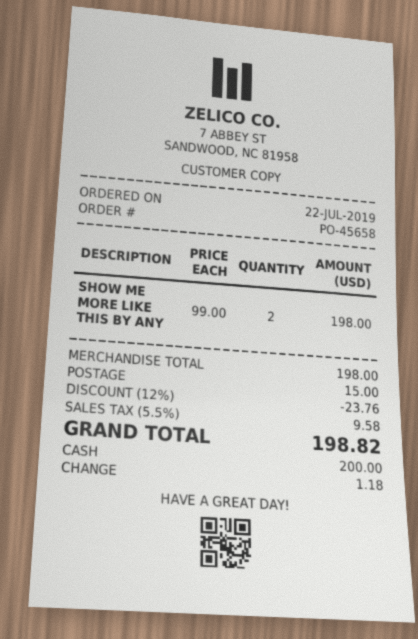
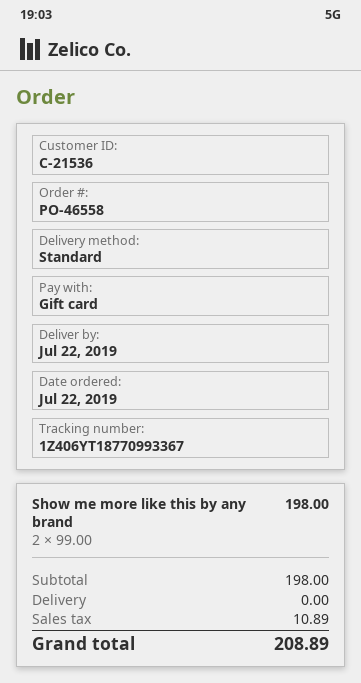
order number: PO-45658 -> PO-46558
payment method: cash -> gift card
discount: 12% = 23.76 -> none
shipping: 15.00 -> 0.00
tax: 9.58 -> 10.89
total: 198.82 -> 208.89

